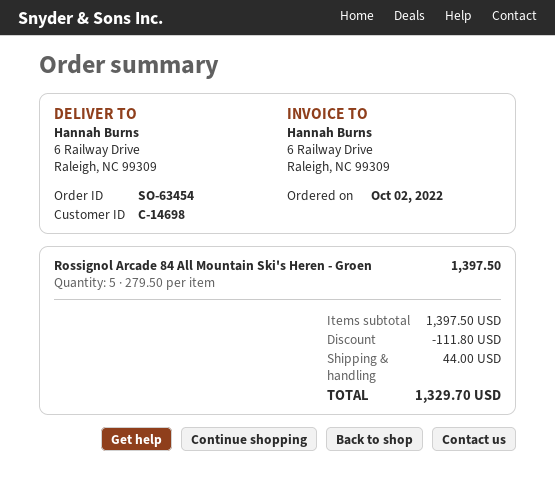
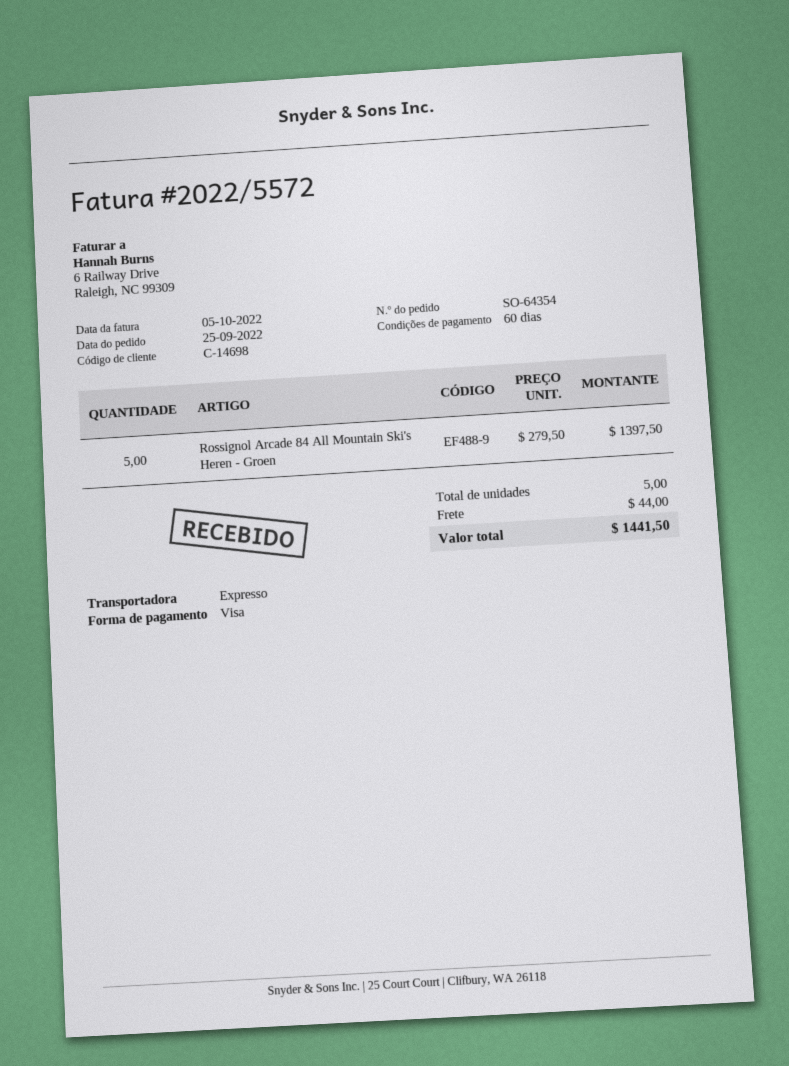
order number: SO-63454 -> SO-64354
order date: 2022-10-02 -> 2022-09-25
discount: 111.80 -> none
total: 1329.70 -> 1441.50

